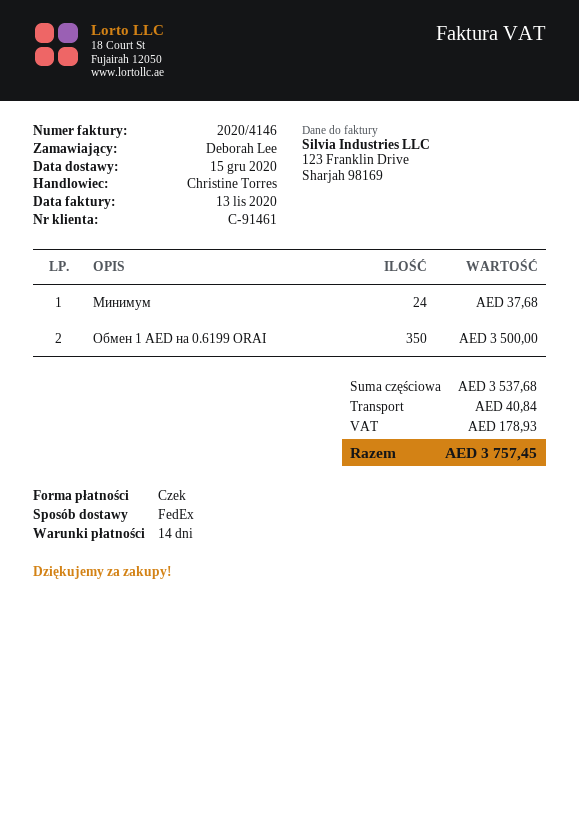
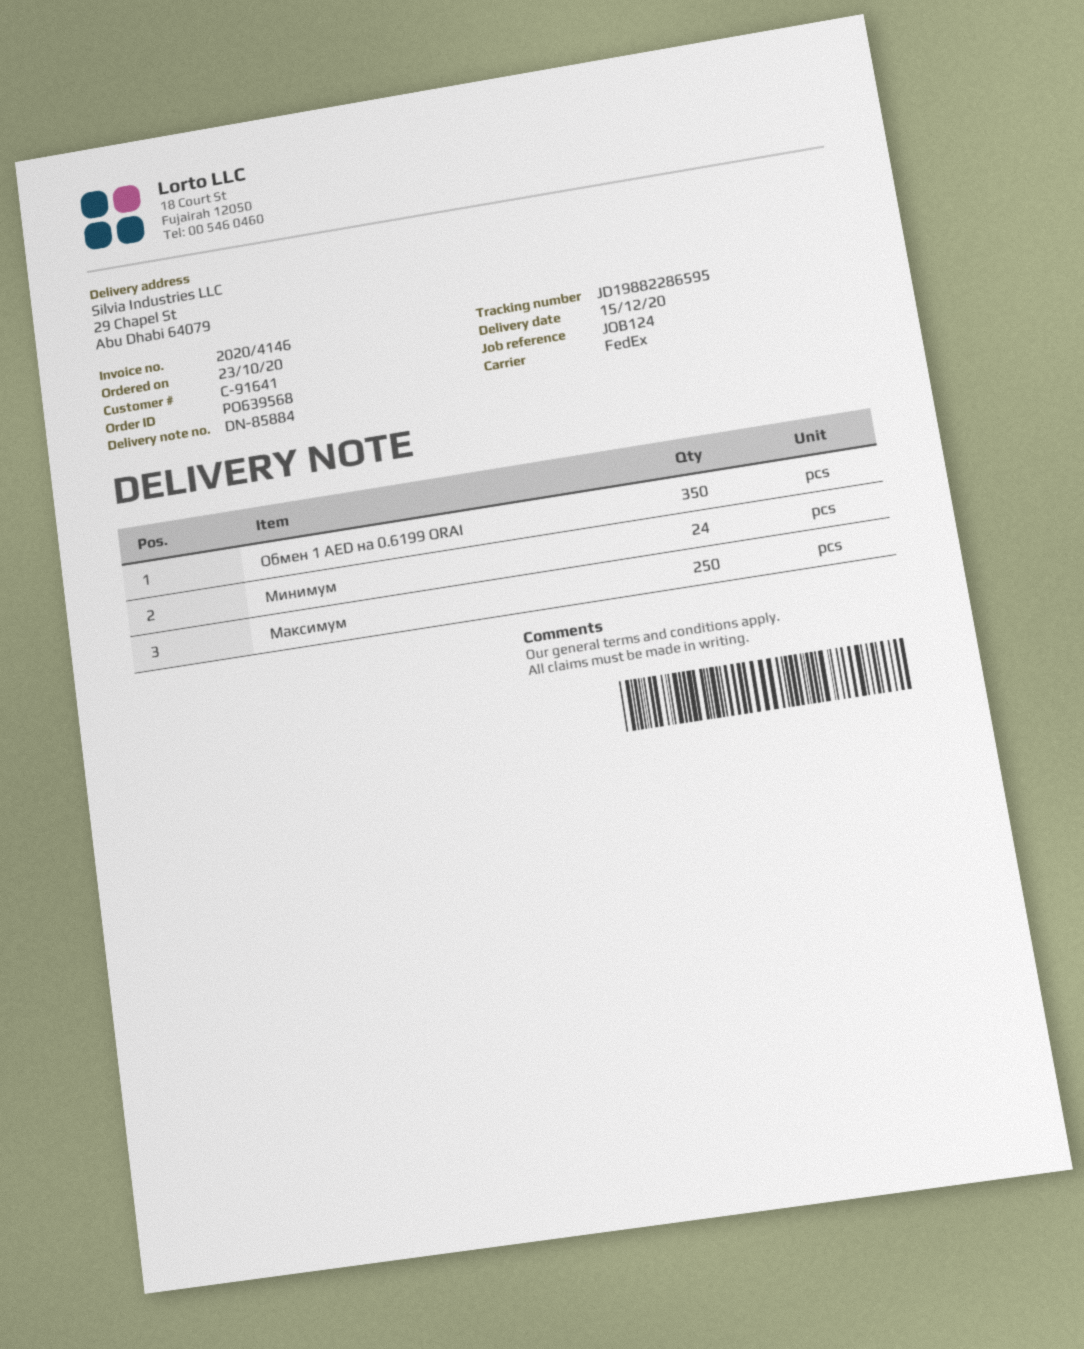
customer number: C-91461 -> C-91641
Максимум: none -> 250

